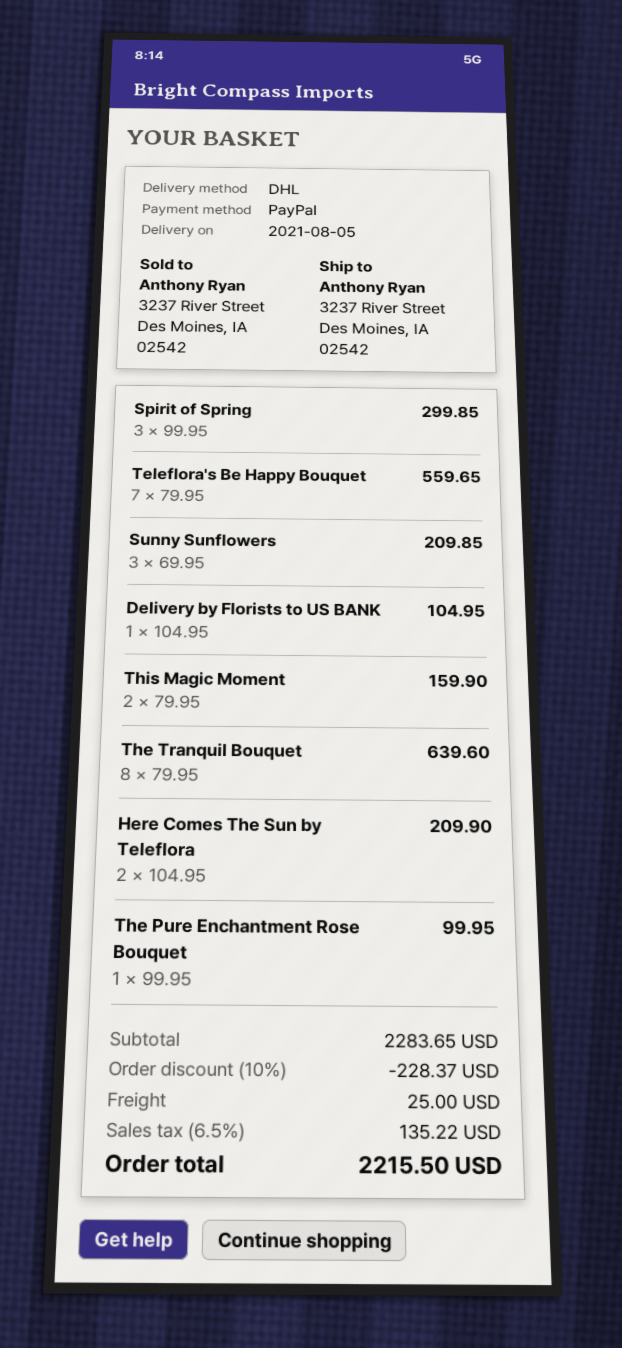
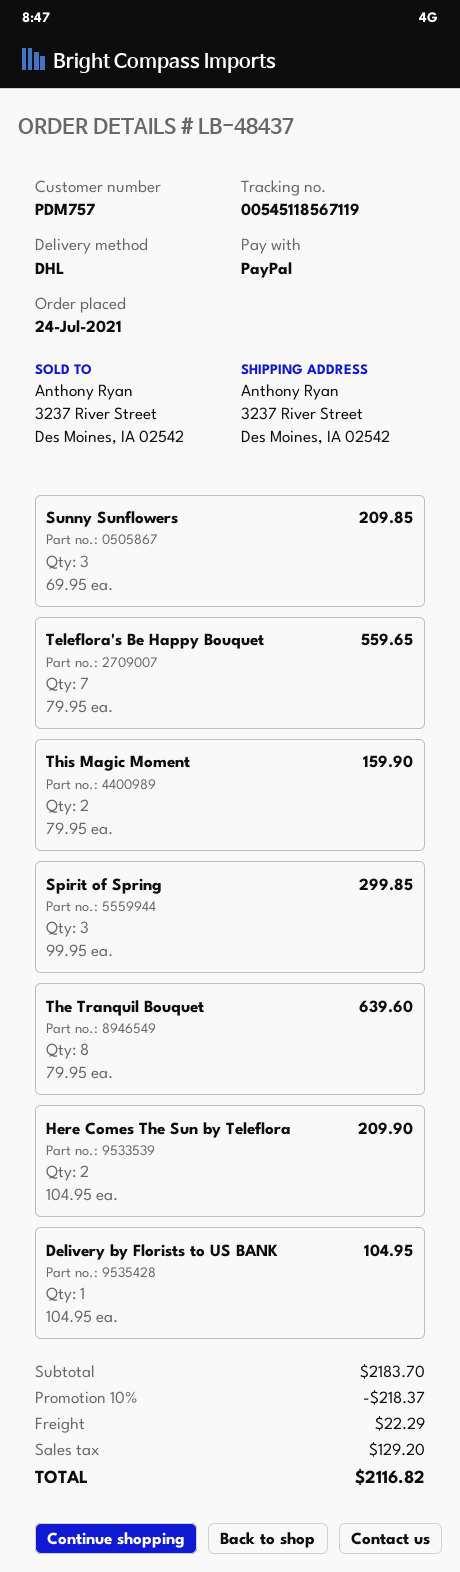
The Pure Enchantment Rose Bouquet: 1 x 99.95 = 99.95 -> none
subtotal: 2283.65 -> 2183.70
discount: 10% = 228.37 -> 10% = 218.37
shipping: 25.00 -> 22.29
tax: 135.22 -> 129.20
total: 2215.50 -> 2116.82

